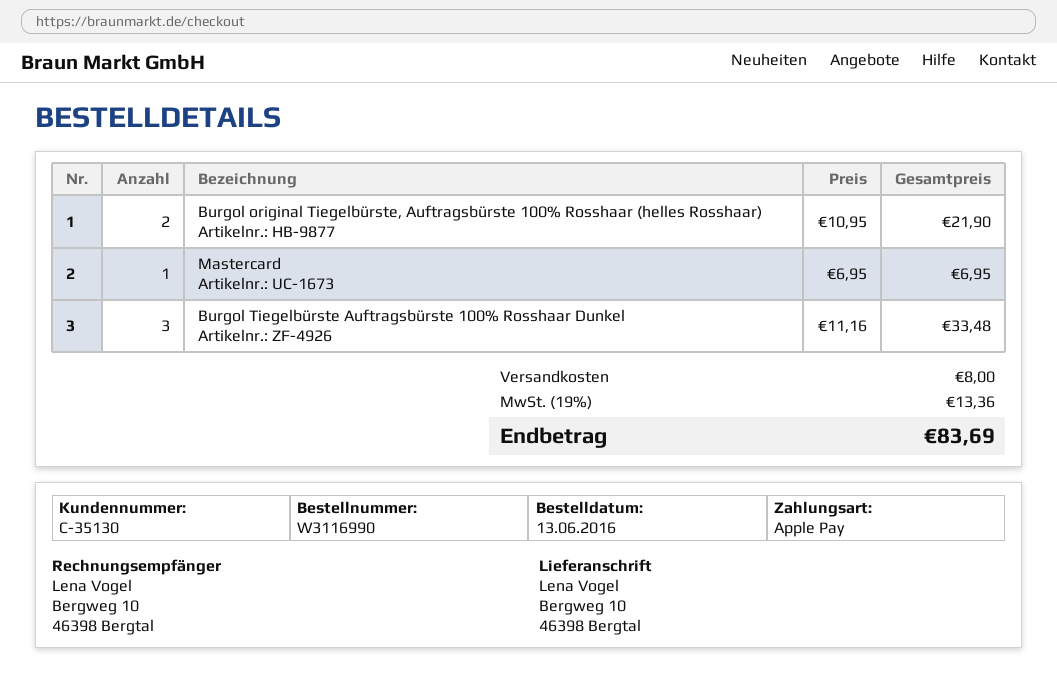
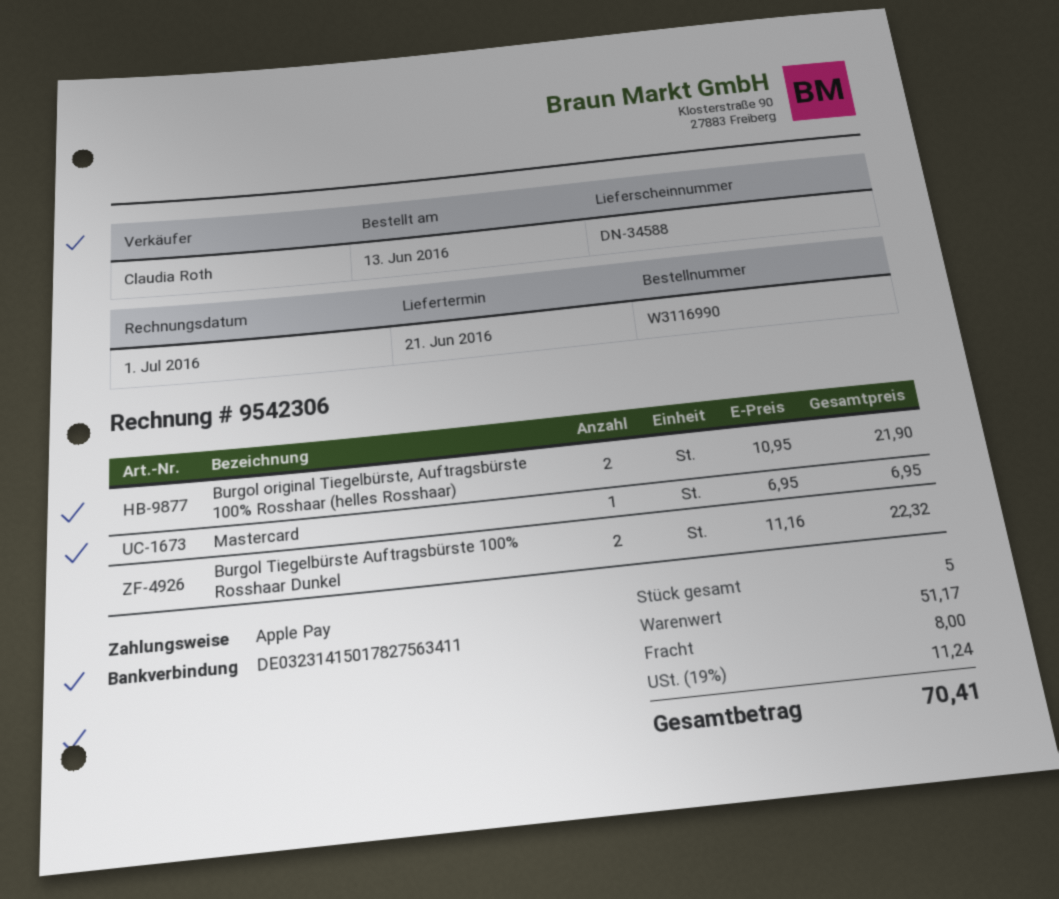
Burgol Tiegelbürste Auftragsbürste 100% Rosshaar Dunkel: 3 x 11.16 = 33.48 -> 2 x 11.16 = 22.32
tax: 19% = 13.36 -> 19% = 11.24
total: 83.69 -> 70.41

